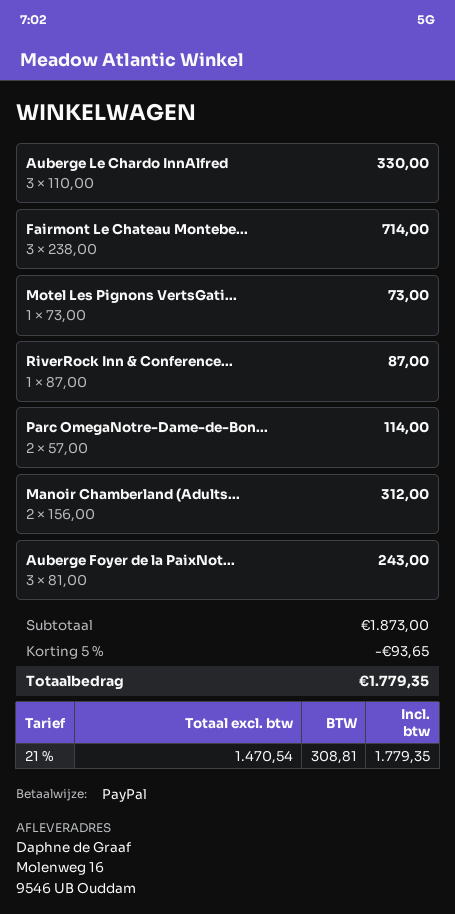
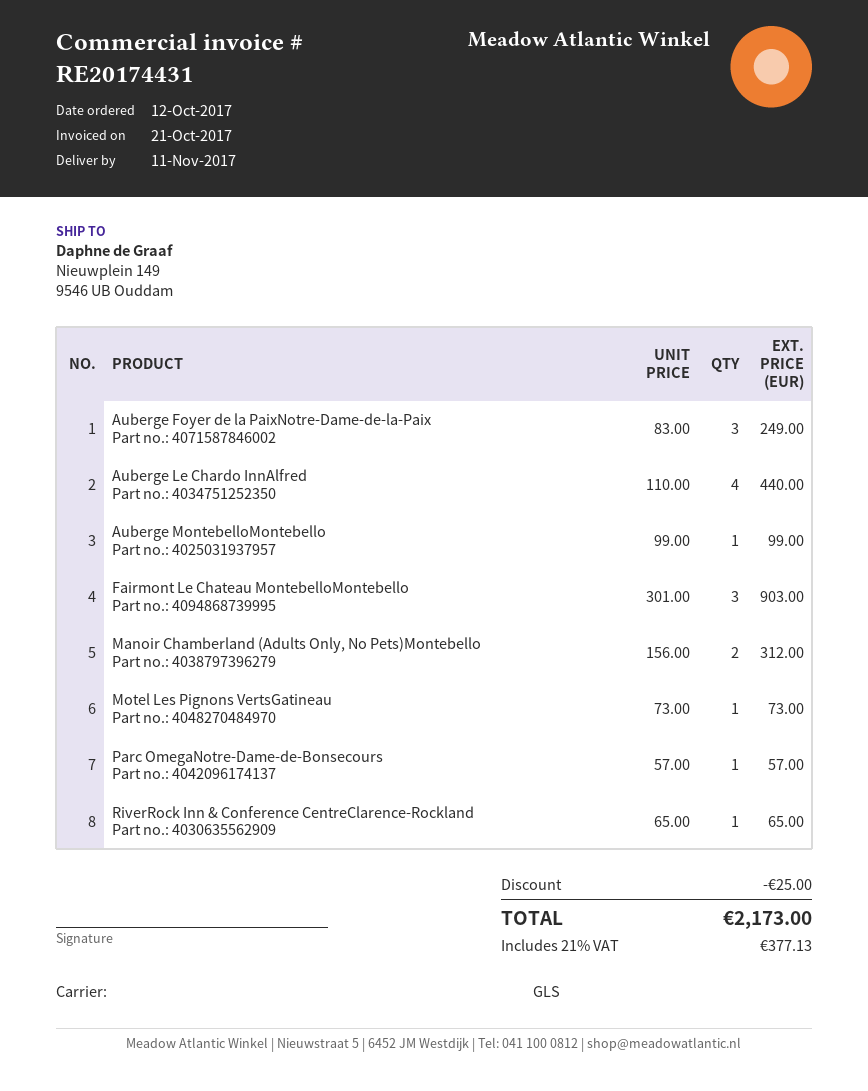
ship to: Molenweg 16, 9546 UB Ouddam -> Nieuwplein 149, 9546 UB Ouddam
Auberge Le Chardo InnAlfred: 3 x 110.00 = 330.00 -> 4 x 110.00 = 440.00
Fairmont Le Chateau Montebe...: 3 x 238.00 = 714.00 -> 3 x 301.00 = 903.00
RiverRock Inn & Conference...: 1 x 87.00 = 87.00 -> 1 x 65.00 = 65.00
Parc OmegaNotre-Dame-de-Bon...: 2 x 57.00 = 114.00 -> 1 x 57.00 = 57.00
Auberge Foyer de la PaixNot...: 3 x 81.00 = 243.00 -> 3 x 83.00 = 249.00
Auberge MontebelloMontebello: none -> 1 x 99.00 = 99.00
discount: 93.65 -> 25.00
tax: 21% = 308.81 -> 21% = 377.13
total: 1779.35 -> 2173.00

